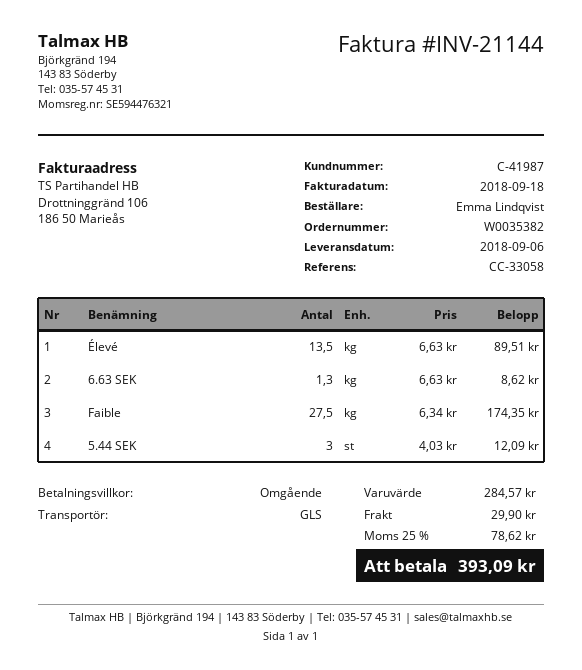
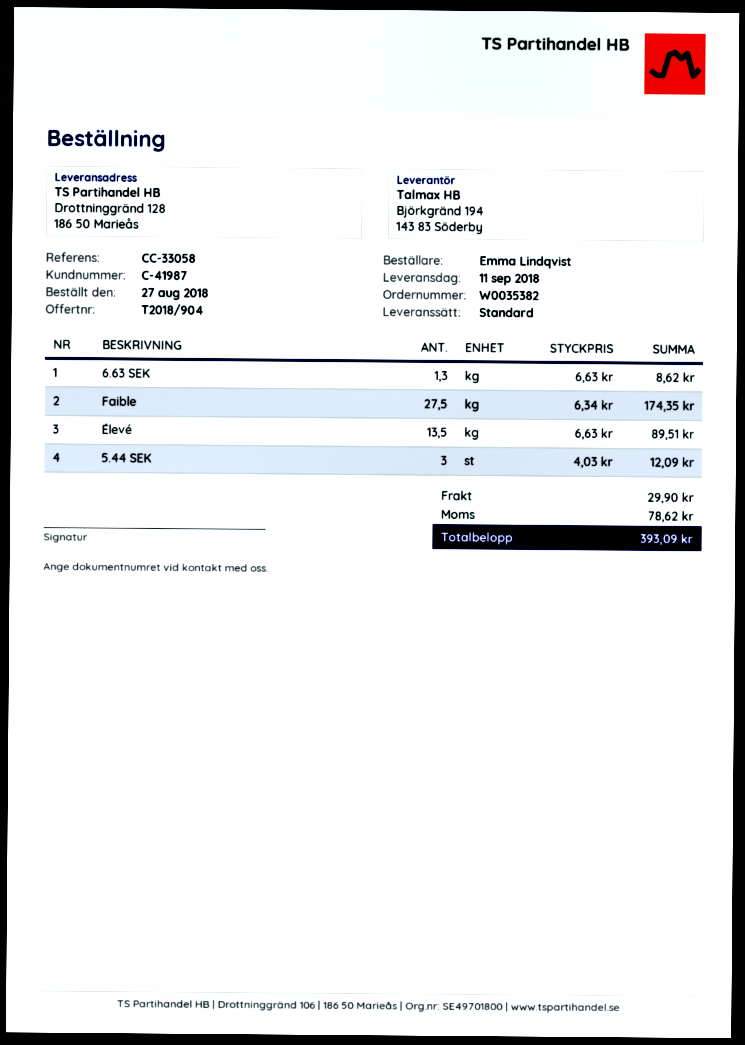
delivery date: 2018-09-06 -> 2018-09-11
shipping method: GLS -> standard

